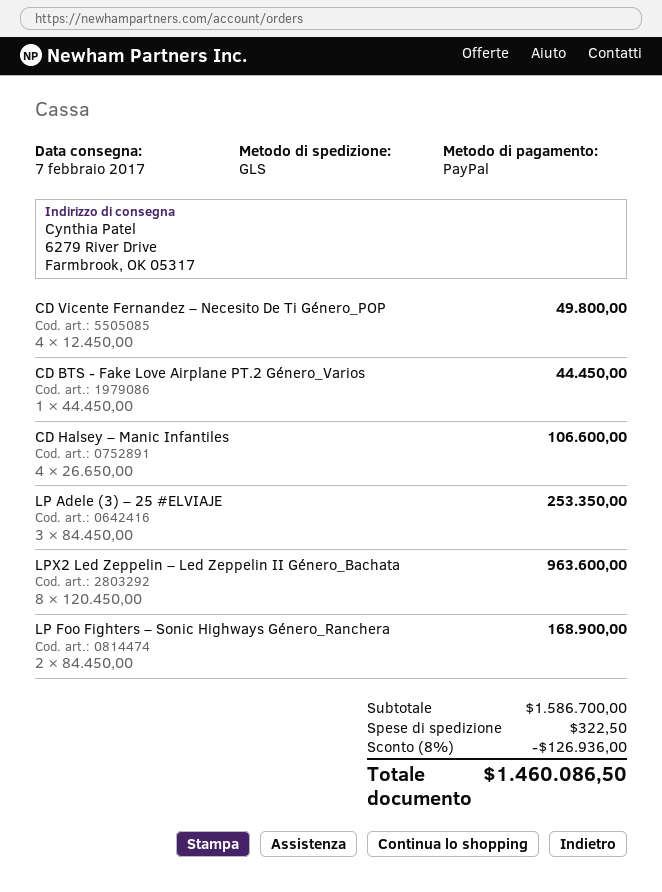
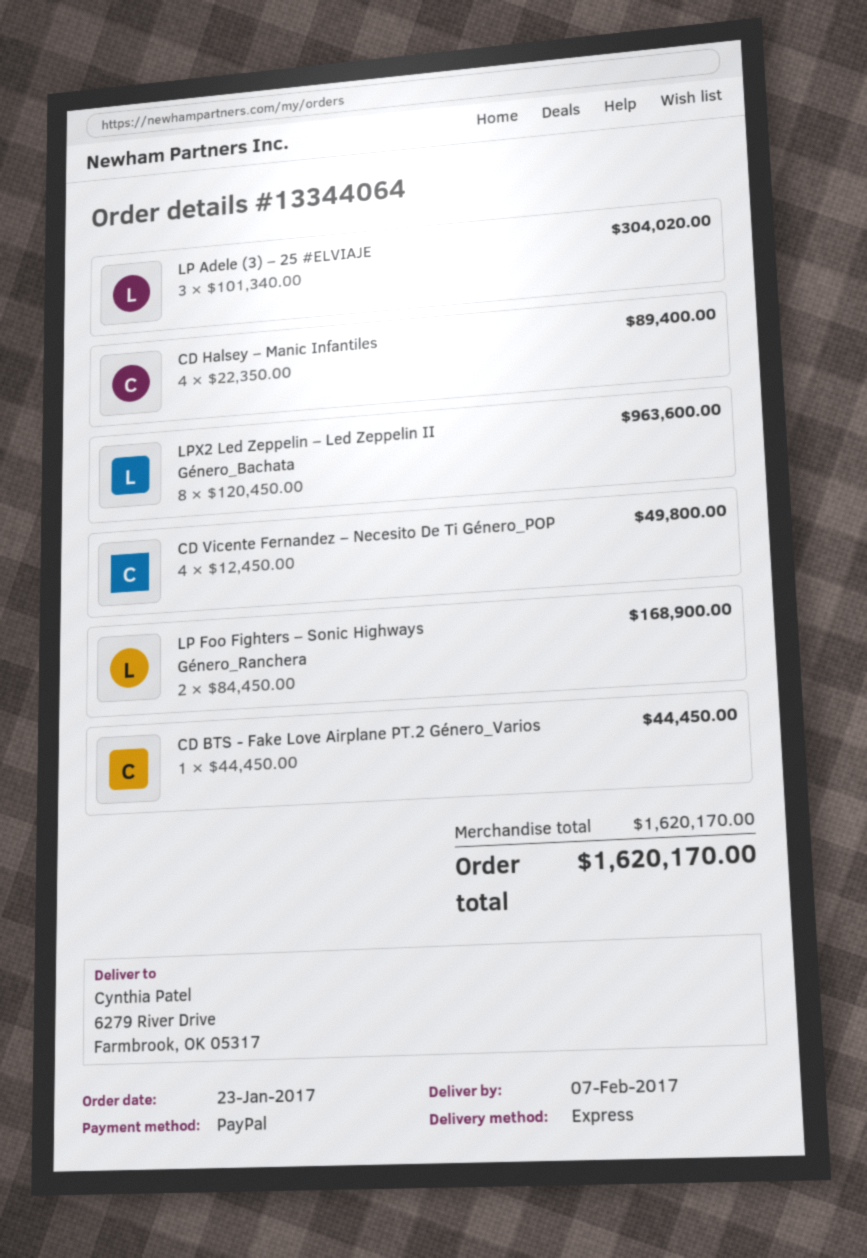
shipping method: GLS -> express
CD Halsey – Manic Infantiles: 4 x 26650.00 = 106600.00 -> 4 x 22350.00 = 89400.00
LP Adele (3) – 25 #ELVIAJE: 3 x 84450.00 = 253350.00 -> 3 x 101340.00 = 304020.00
subtotal: 1586700.00 -> 1620170.00
discount: 8% = 126936.00 -> none
shipping: 322.50 -> none
total: 1460086.50 -> 1620170.00

